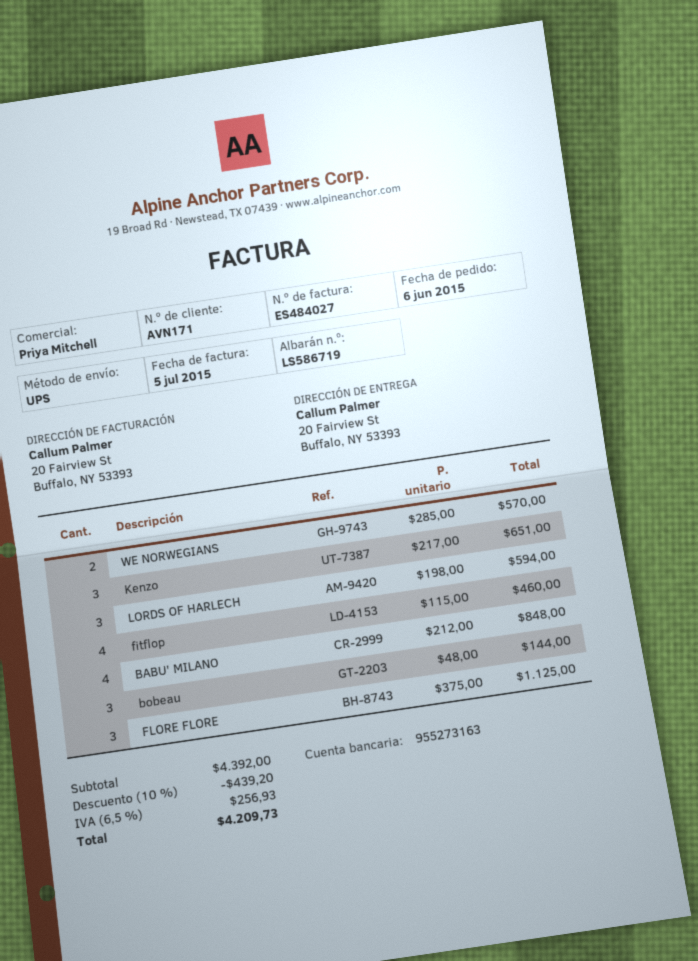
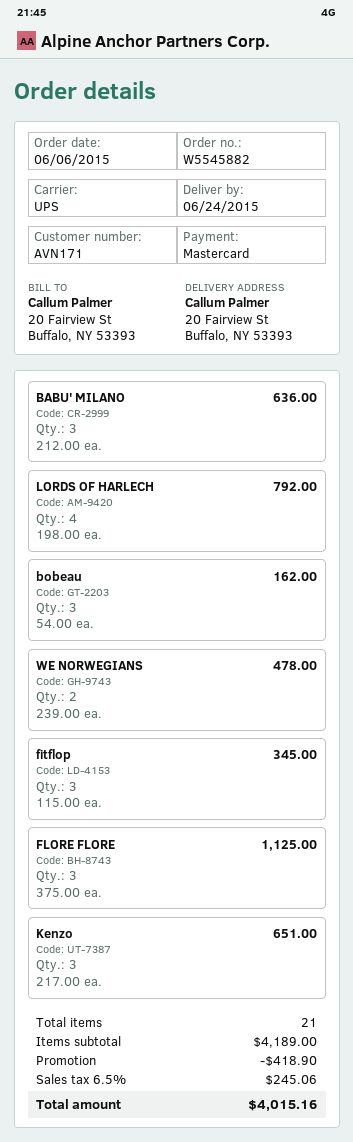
WE NORWEGIANS: 2 x 285.00 = 570.00 -> 2 x 239.00 = 478.00
LORDS OF HARLECH: 3 x 198.00 = 594.00 -> 4 x 198.00 = 792.00
fitflop: 4 x 115.00 = 460.00 -> 3 x 115.00 = 345.00
BABU' MILANO: 4 x 212.00 = 848.00 -> 3 x 212.00 = 636.00
bobeau: 3 x 48.00 = 144.00 -> 3 x 54.00 = 162.00
subtotal: 4392.00 -> 4189.00
discount: 439.20 -> 418.90
tax: 6.5% = 256.93 -> 6.5% = 245.06
total: 4209.73 -> 4015.16

